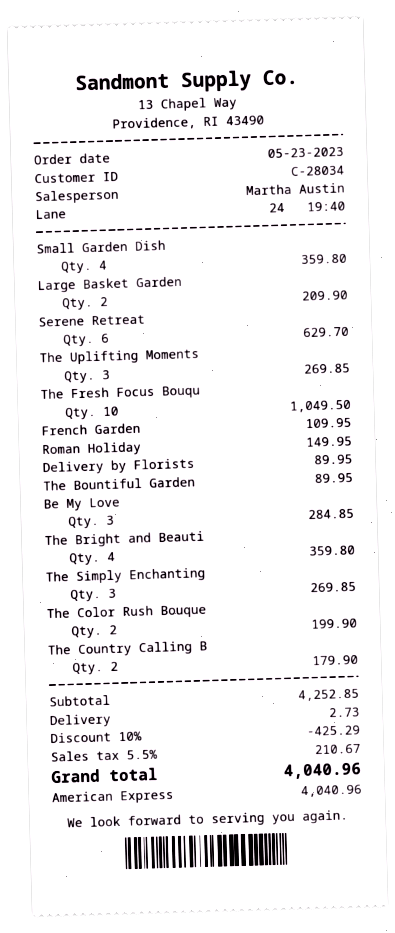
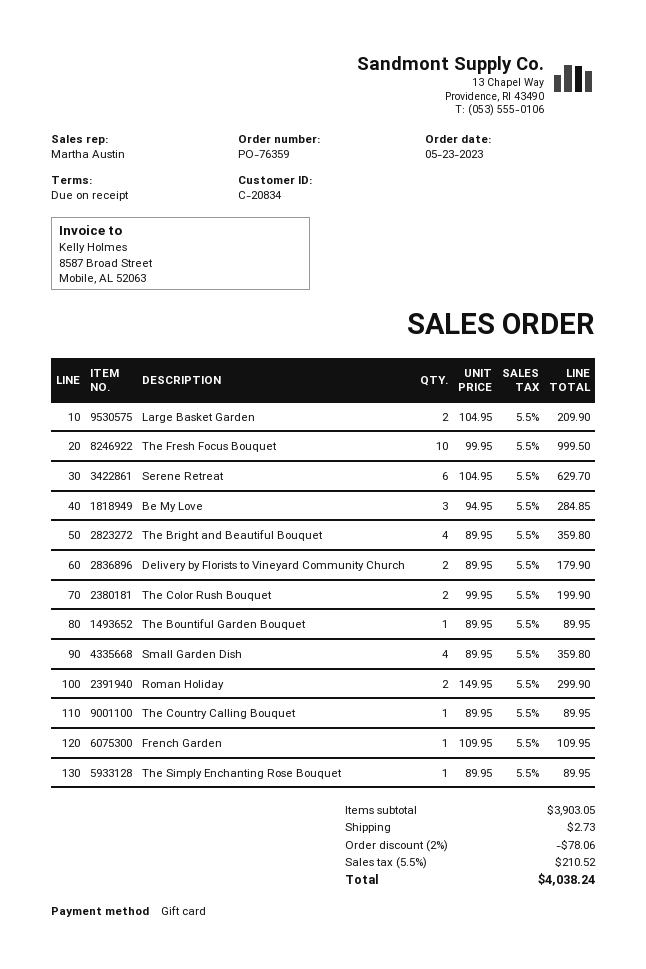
customer number: C-28034 -> C-20834
payment method: American Express -> gift card
The Uplifting Moments: 3 for 269.85 -> none
The Fresh Focus Bouqu: 10 for 1049.50 -> 10 for 999.50
Roman Holiday: 1 for 149.95 -> 2 for 299.90
Delivery by Florists: 1 for 89.95 -> 2 for 179.90
The Simply Enchanting: 3 for 269.85 -> 1 for 89.95
The Country Calling B: 2 for 179.90 -> 1 for 89.95
subtotal: 4252.85 -> 3903.05
discount: 10% = 425.29 -> 2% = 78.06
tax: 5.5% = 210.67 -> 5.5% = 210.52
total: 4040.96 -> 4038.24

